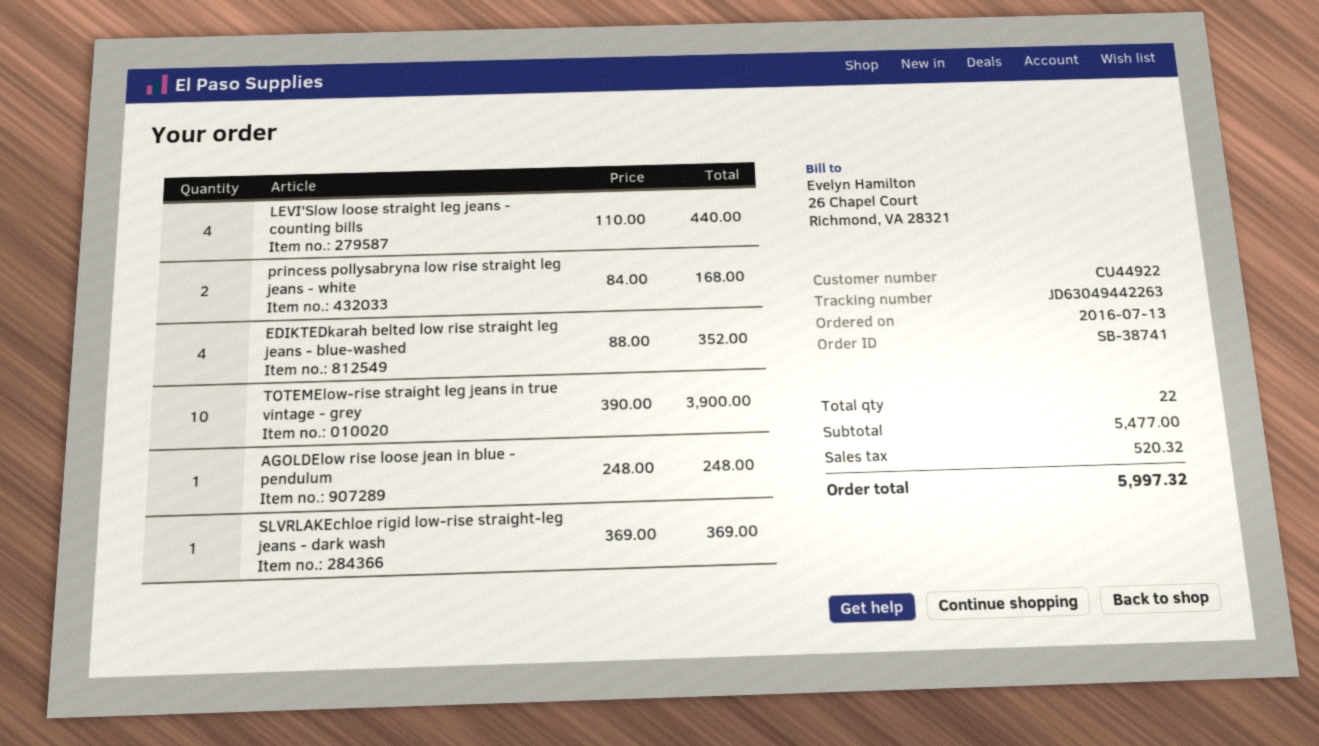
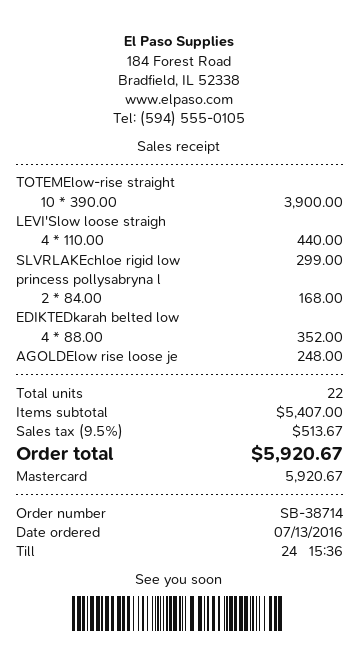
order number: SB-38741 -> SB-38714
SLVRLAKEchloe rigid low-rise straight-leg jeans - dark wash: 1 x 369.00 = 369.00 -> 1 x 299.00 = 299.00
subtotal: 5477.00 -> 5407.00
tax: 520.32 -> 513.67
total: 5997.32 -> 5920.67

